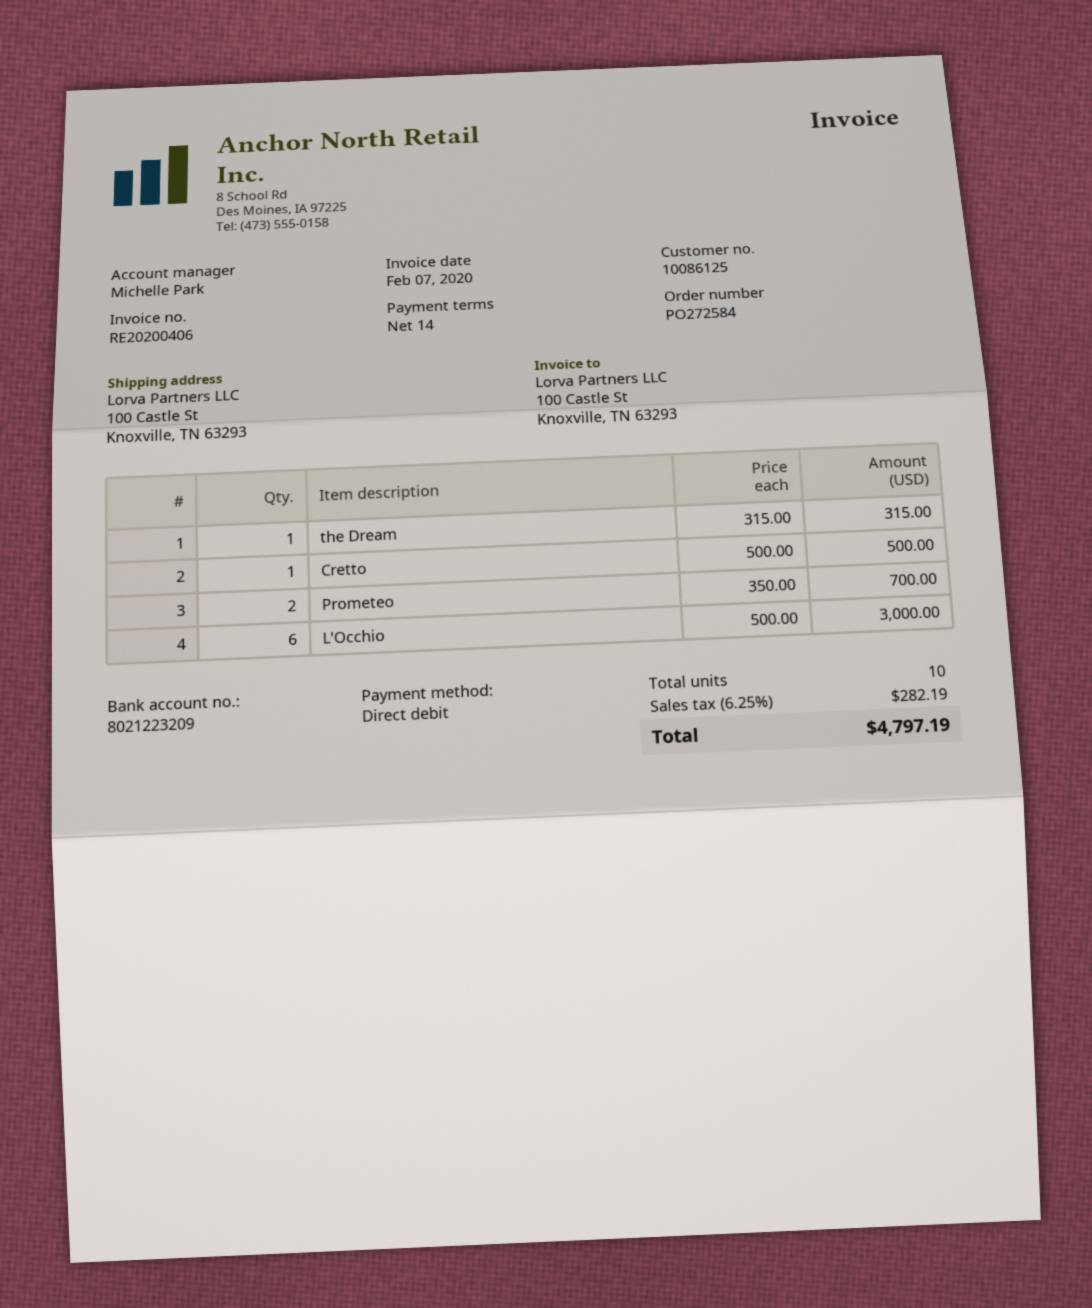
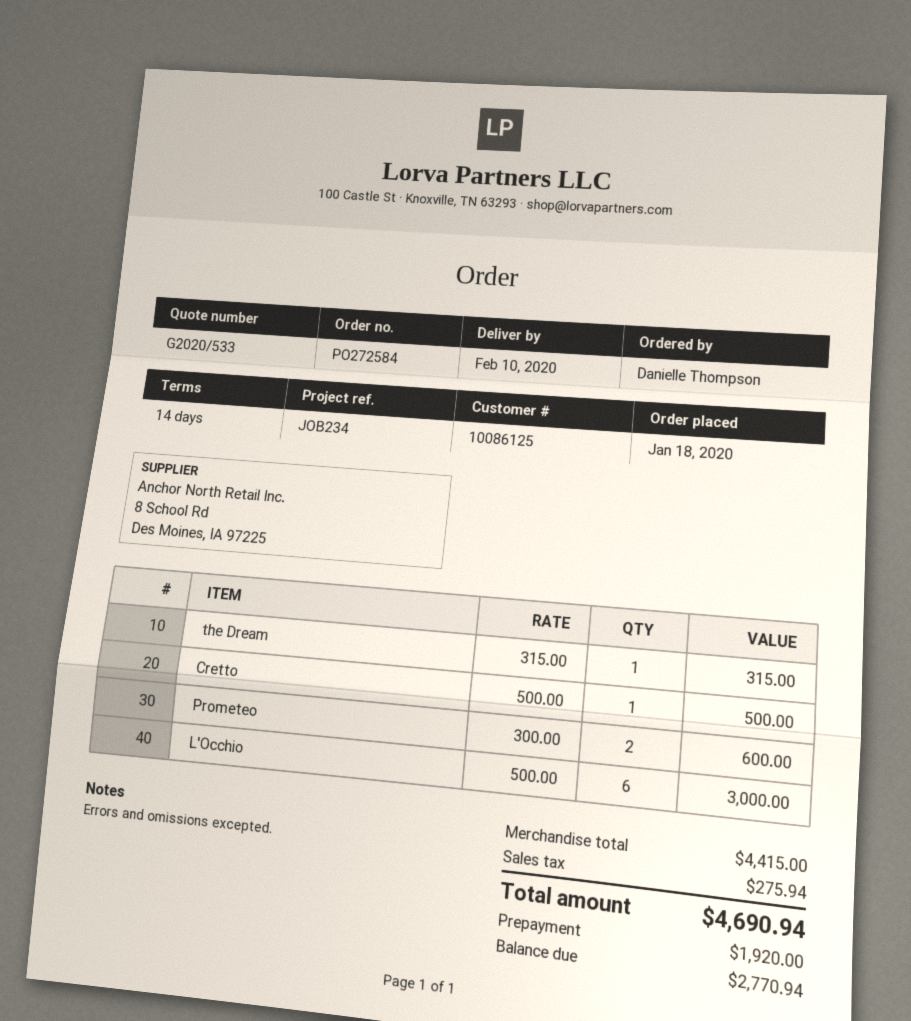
Prometeo: 2 x 350.00 = 700.00 -> 2 x 300.00 = 600.00
tax: 282.19 -> 275.94
total: 4797.19 -> 4690.94

